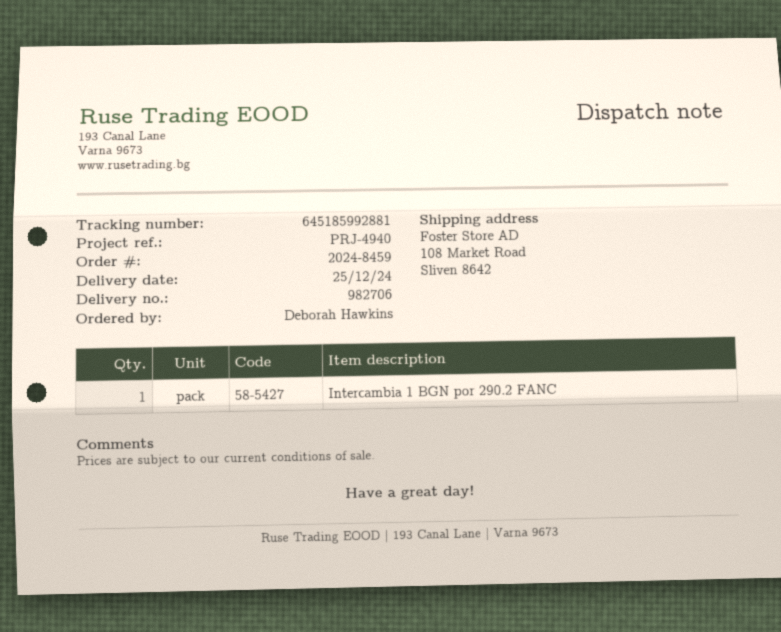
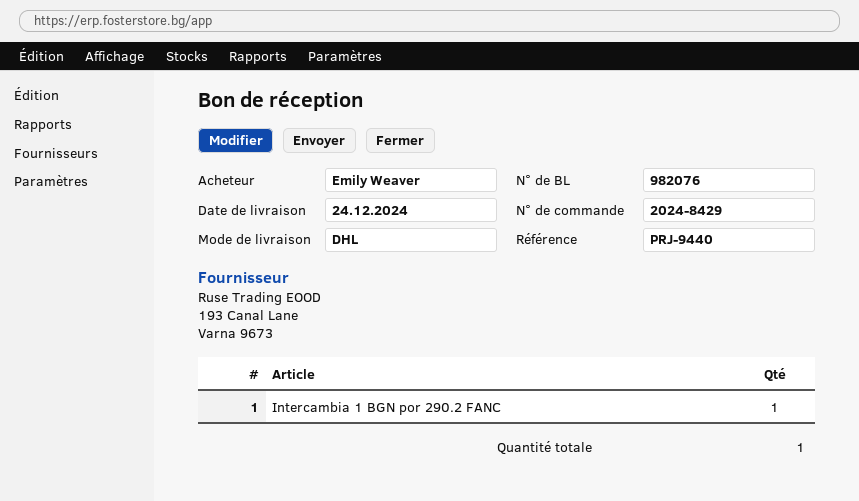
order number: 2024-8459 -> 2024-8429
delivery note number: 982706 -> 982076
delivery date: 2024-12-25 -> 2024-12-24
reference: PRJ-4940 -> PRJ-9440
ordered by: Deborah Hawkins -> Emily Weaver

